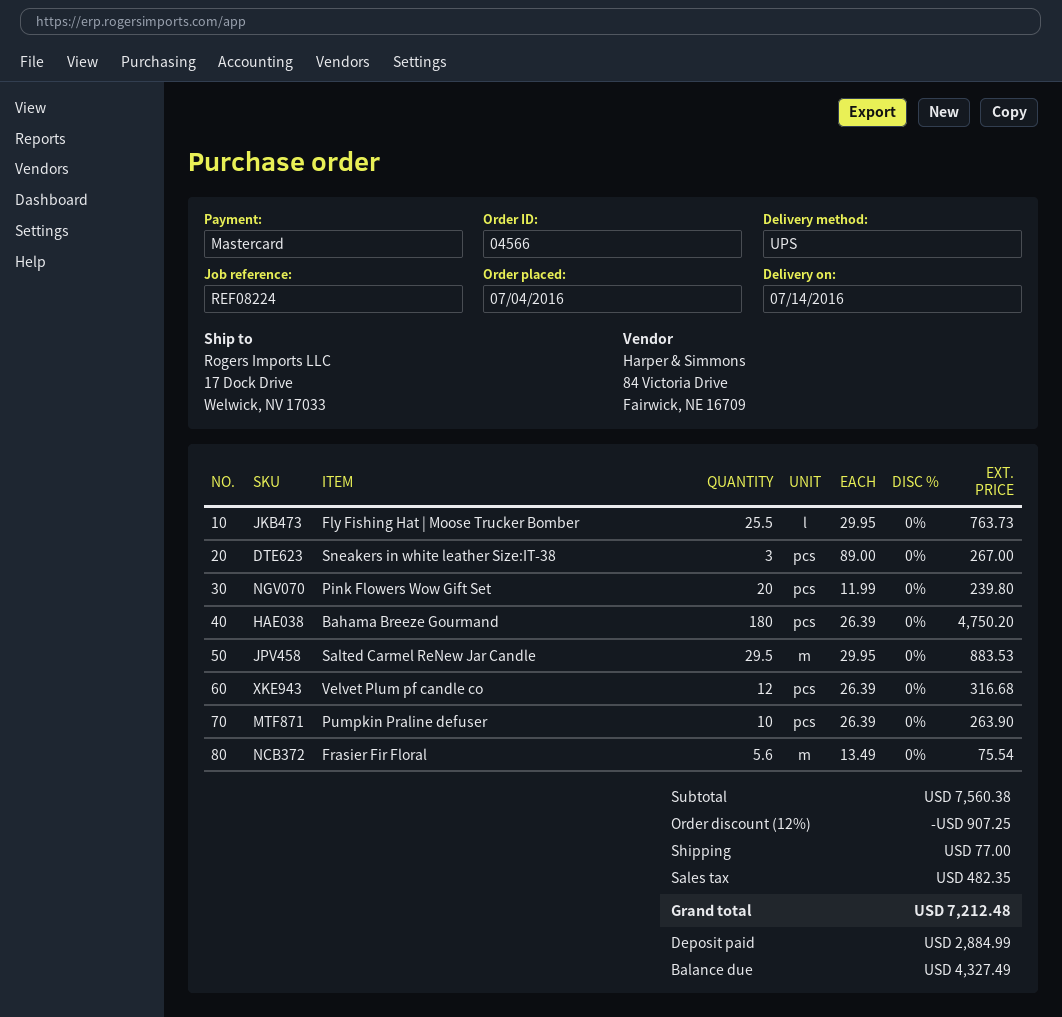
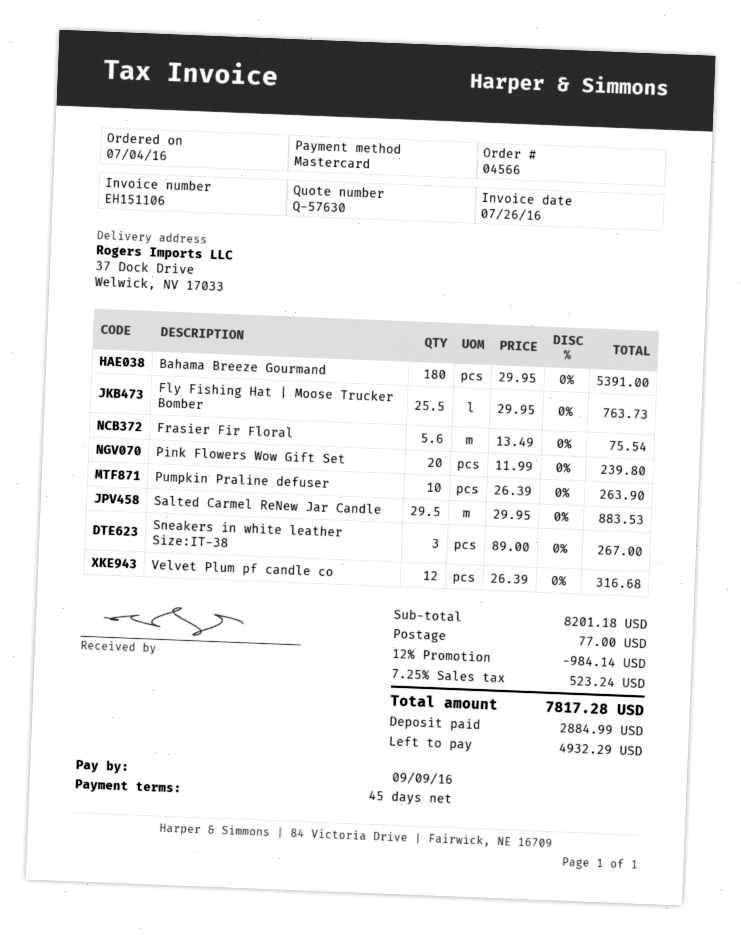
ship to: 17 Dock Drive, Welwick, NV 17033 -> 37 Dock Drive, Welwick, NV 17033
Bahama Breeze Gourmand: 180 x 26.39 = 4750.20 -> 180 x 29.95 = 5391.00
subtotal: 7560.38 -> 8201.18
discount: 12% = 907.25 -> 12% = 984.14
tax: 482.35 -> 523.24
total: 7212.48 -> 7817.28
balance: 4327.49 -> 4932.29

